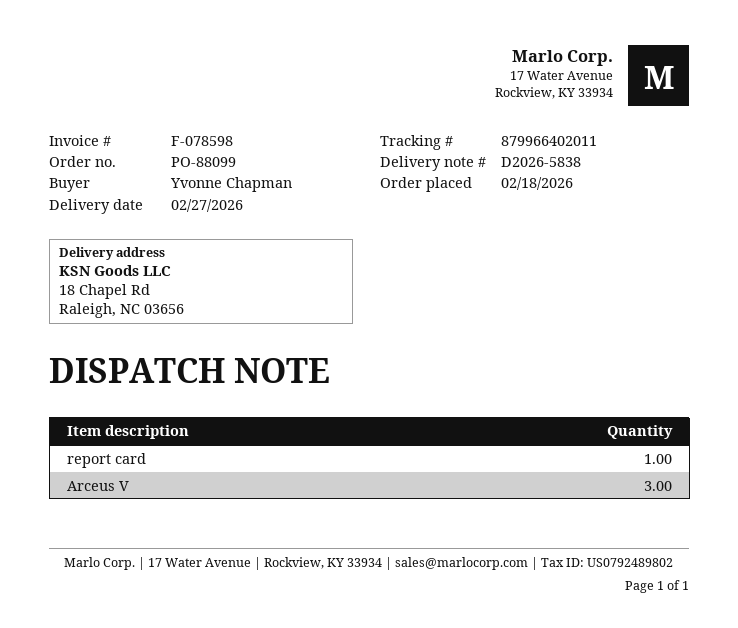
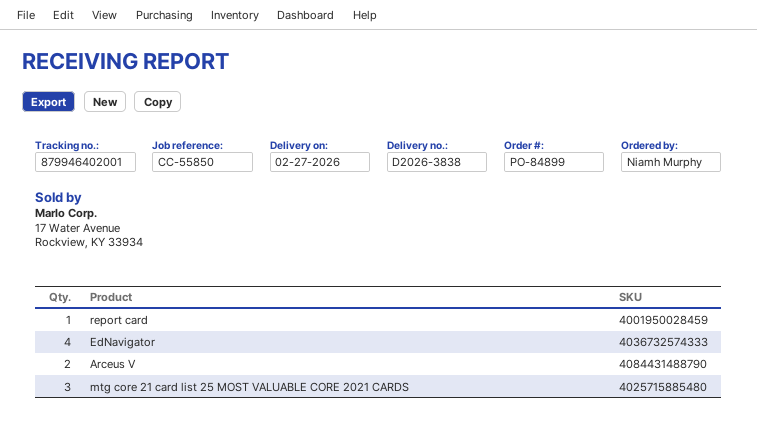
order number: PO-88099 -> PO-84899
delivery note number: D2026-5838 -> D2026-3838
ordered by: Yvonne Chapman -> Niamh Murphy
tracking number: 879966402011 -> 879946402001
Arceus V: 3 -> 2
EdNavigator: none -> 4
mtg core 21 card list 25 MOST VALUABLE CORE 2021 CARDS: none -> 3

